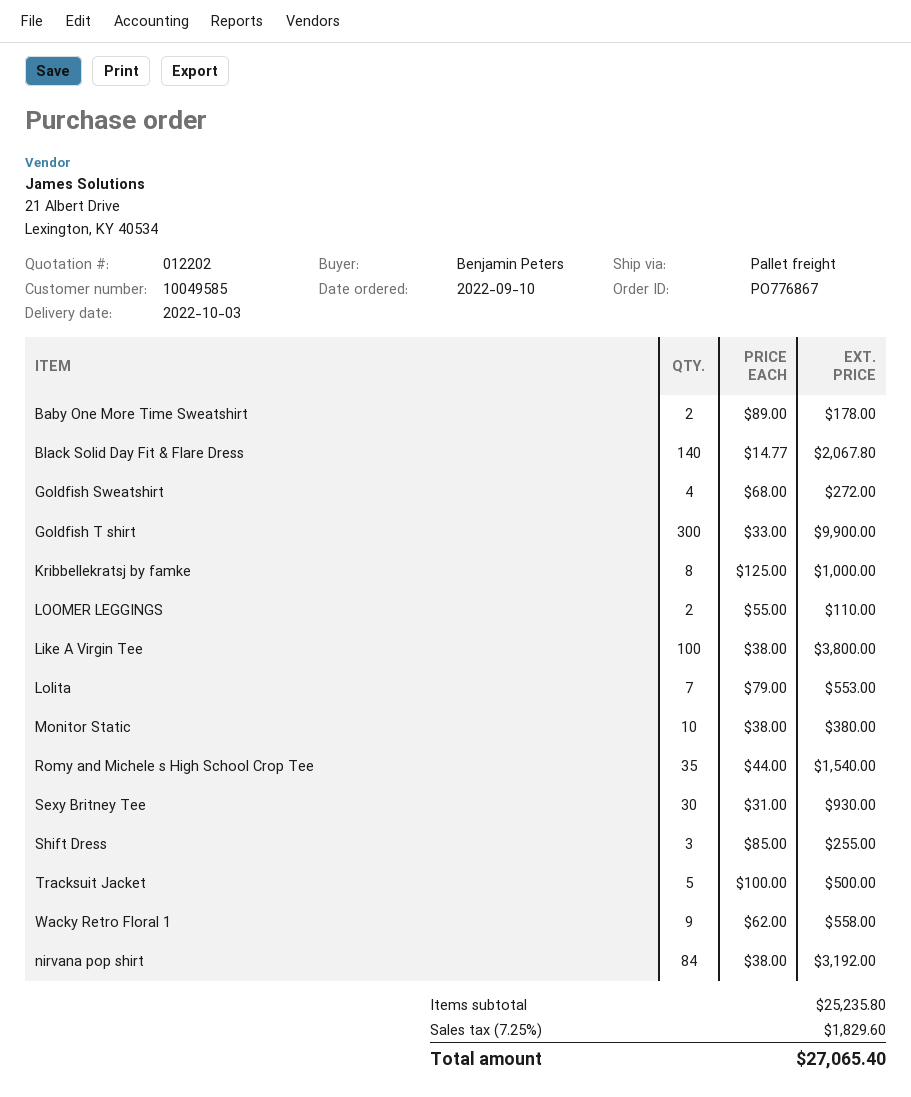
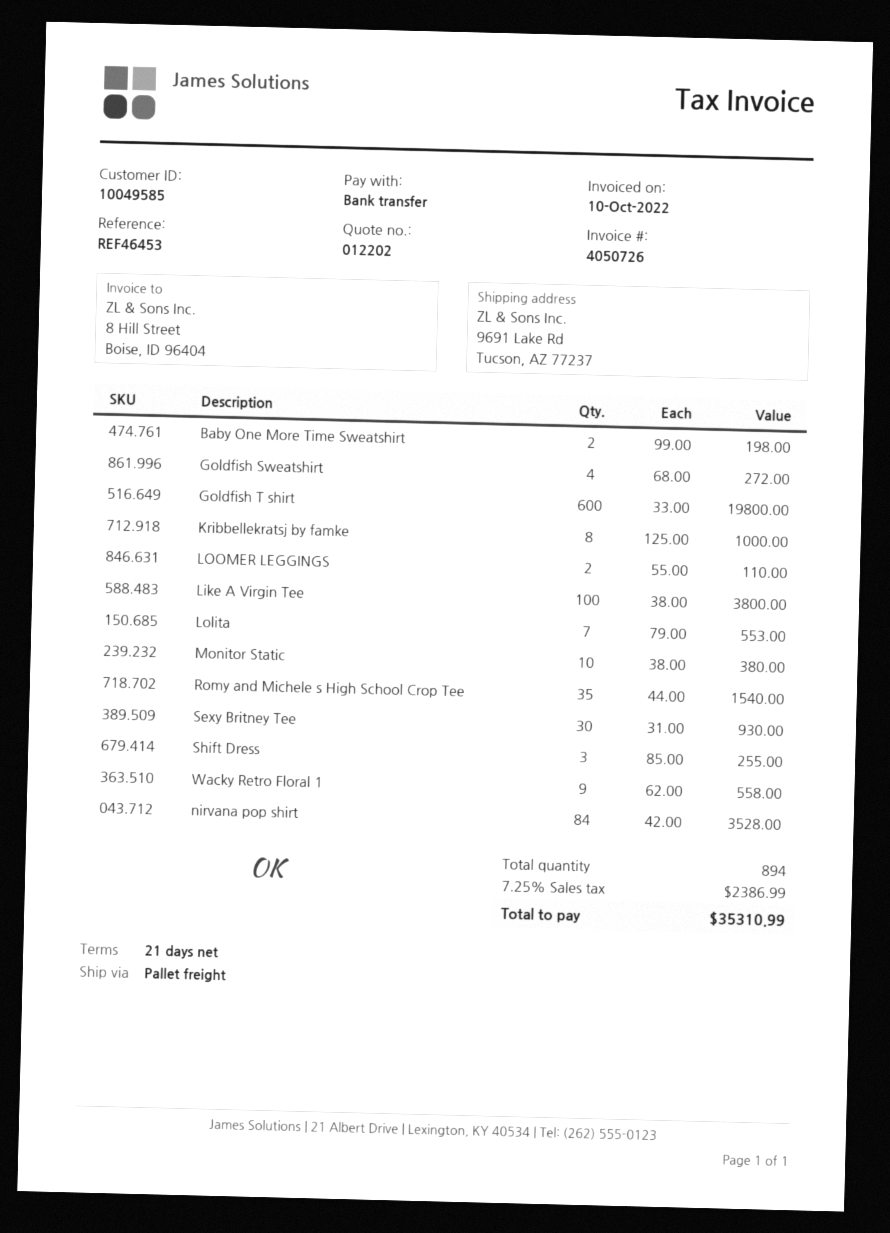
Baby One More Time Sweatshirt: 2 x 89.00 = 178.00 -> 2 x 99.00 = 198.00
Black Solid Day Fit & Flare Dress: 140 x 14.77 = 2067.80 -> none
Goldfish T shirt: 300 x 33.00 = 9900.00 -> 600 x 33.00 = 19800.00
Tracksuit Jacket: 5 x 100.00 = 500.00 -> none
nirvana pop shirt: 84 x 38.00 = 3192.00 -> 84 x 42.00 = 3528.00
tax: 7.25% = 1829.60 -> 7.25% = 2386.99
total: 27065.40 -> 35310.99

